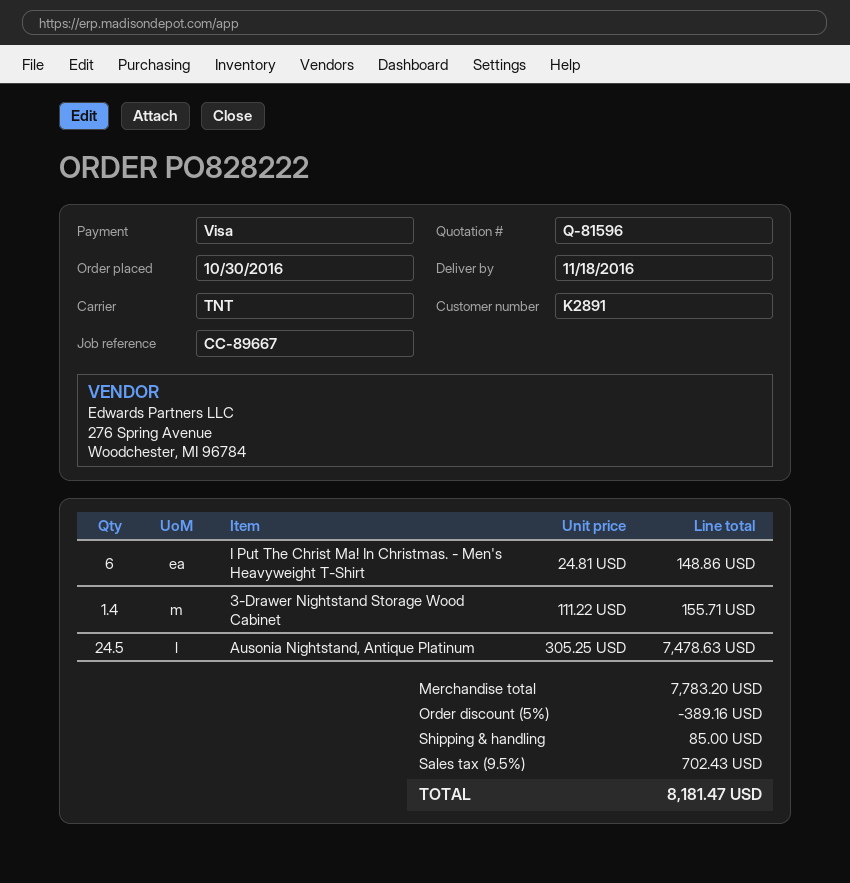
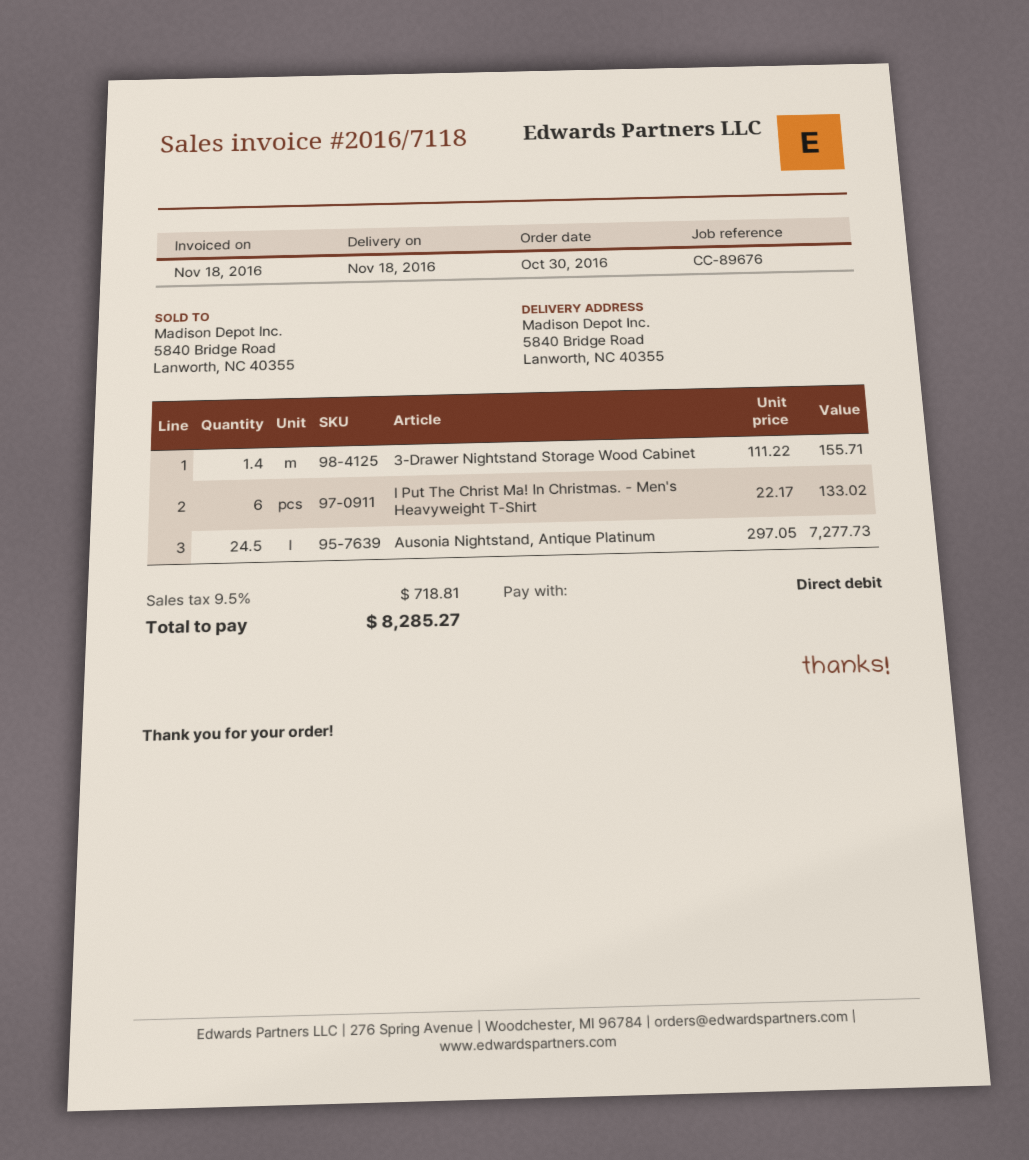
reference: CC-89667 -> CC-89676
payment method: Visa -> direct debit
I Put The Christ Ma! In Christmas. - Men's Heavyweight T-Shirt: 6 x 24.81 = 148.86 -> 6 x 22.17 = 133.02
Ausonia Nightstand, Antique Platinum: 24.5 x 305.25 = 7478.63 -> 24.5 x 297.05 = 7277.73
discount: 5% = 389.16 -> none
shipping: 85.00 -> none
tax: 9.5% = 702.43 -> 9.5% = 718.81
total: 8181.47 -> 8285.27

